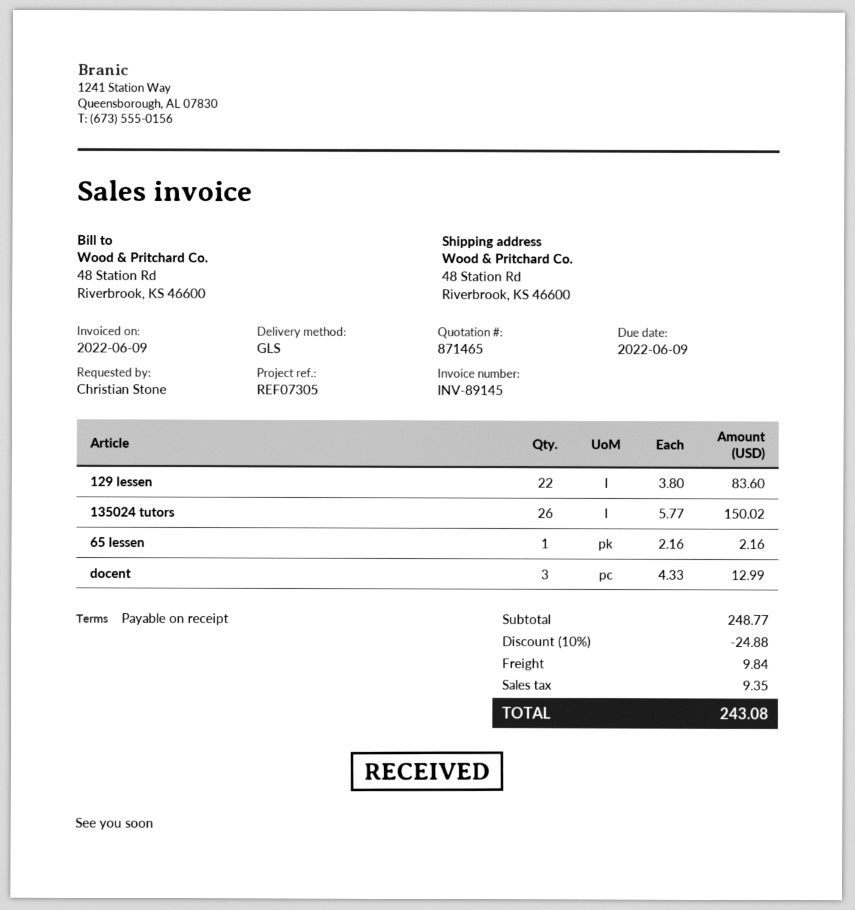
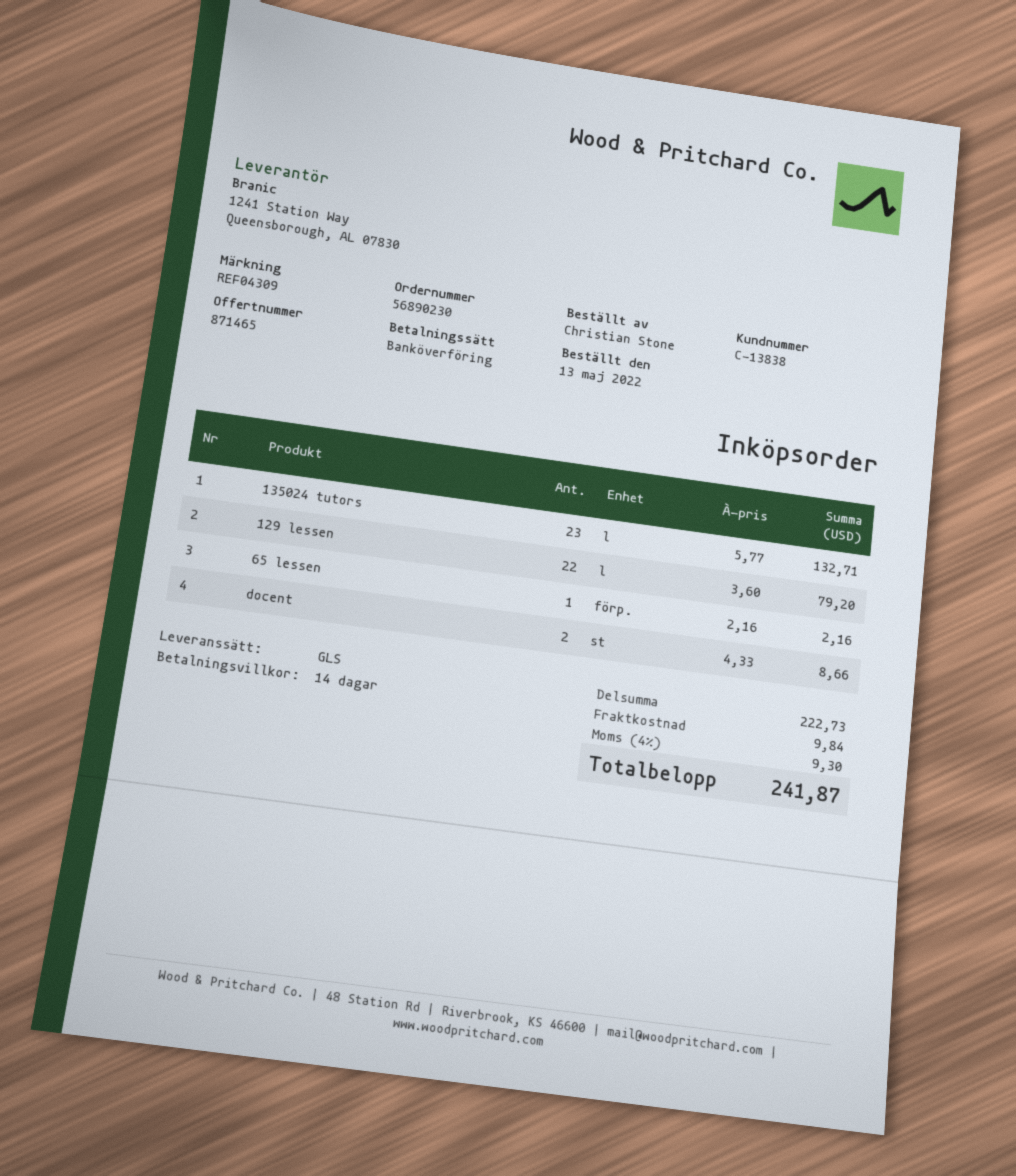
payment terms: on receipt -> 14 days
reference: REF07305 -> REF04309
129 lessen: 22 x 3.80 = 83.60 -> 22 x 3.60 = 79.20
135024 tutors: 26 x 5.77 = 150.02 -> 23 x 5.77 = 132.71
docent: 3 x 4.33 = 12.99 -> 2 x 4.33 = 8.66
subtotal: 248.77 -> 222.73
discount: 10% = 24.88 -> none
tax: 9.35 -> 9.30
total: 243.08 -> 241.87

